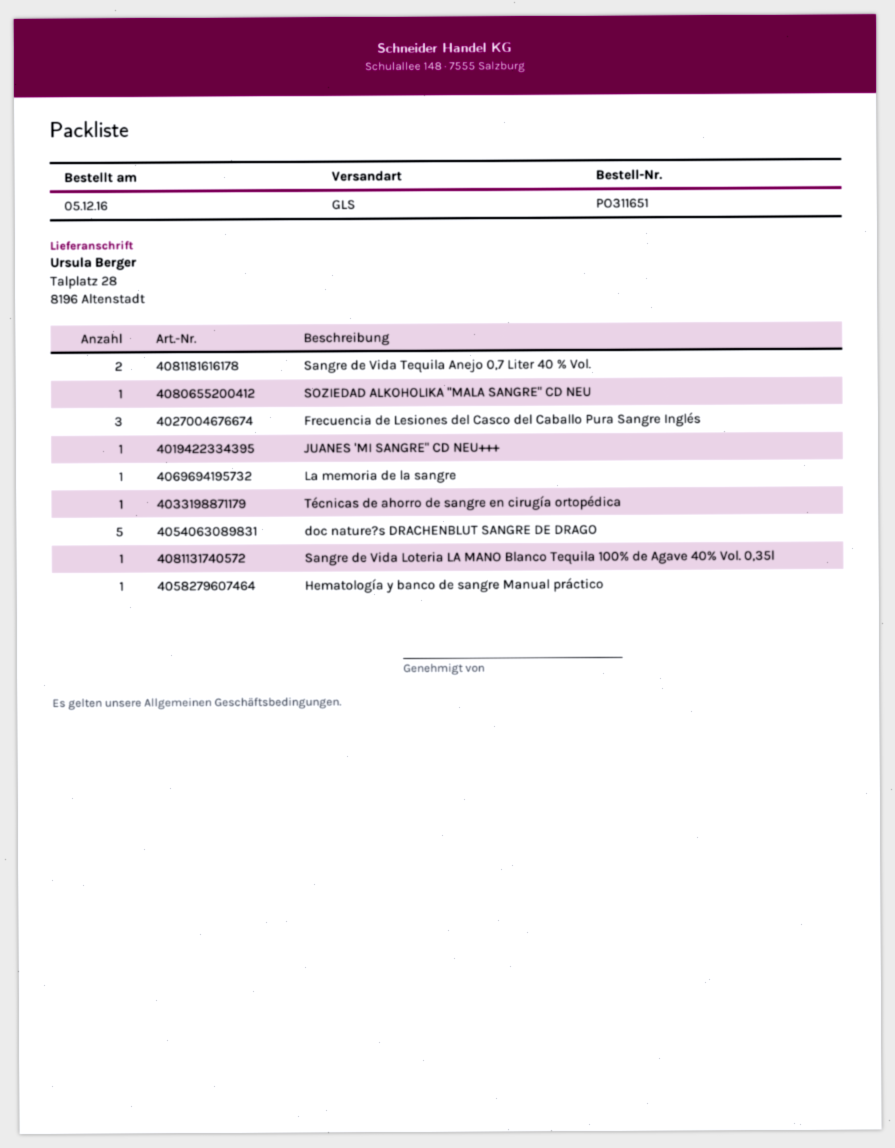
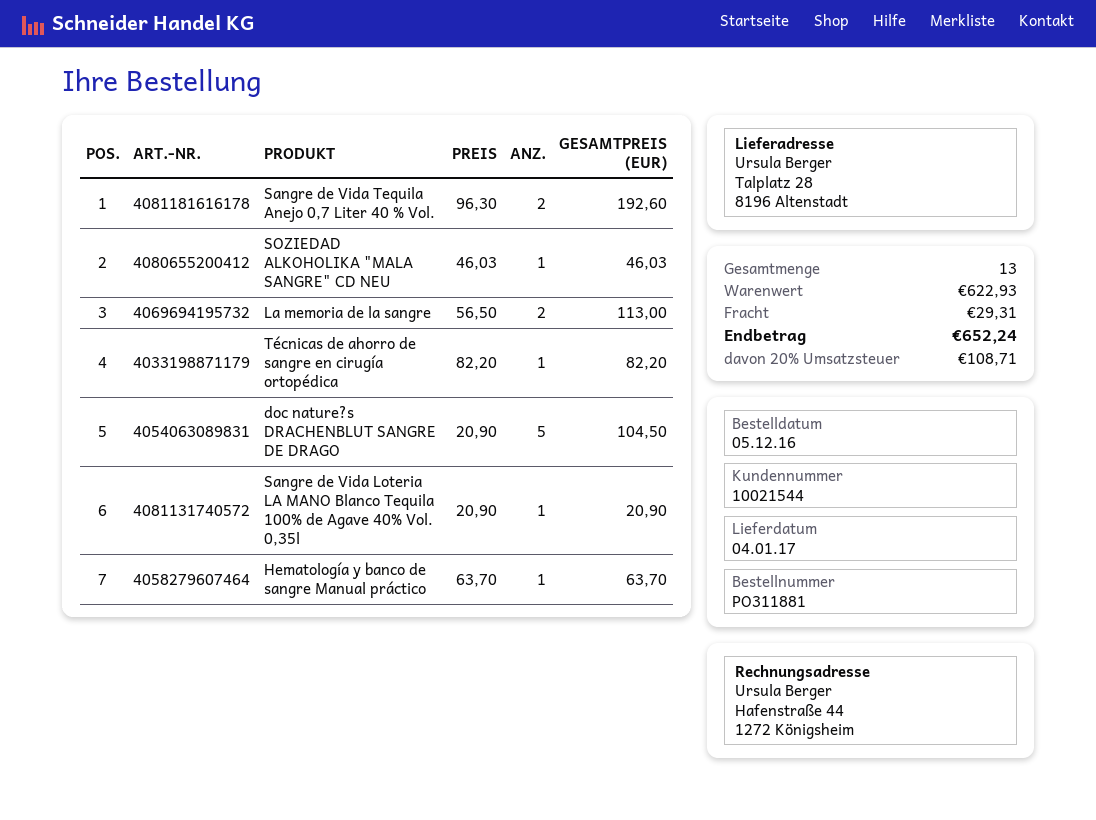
order number: PO311651 -> PO311881
Frecuencia de Lesiones del Casco del Caballo Pura Sangre Inglés: 3 -> none
JUANES 'MI SANGRE" CD NEU+++: 1 -> none
La memoria de la sangre: 1 -> 2

